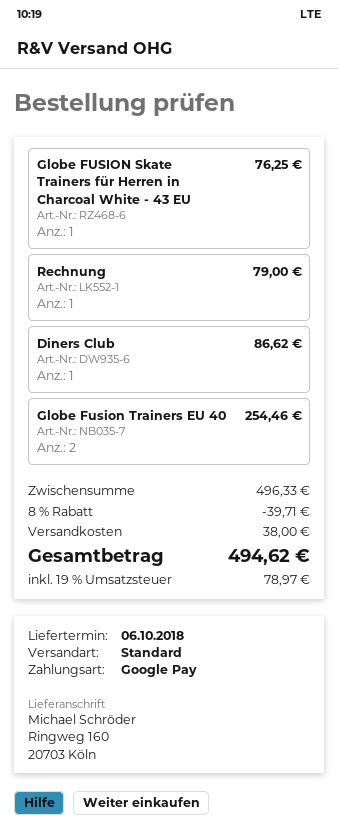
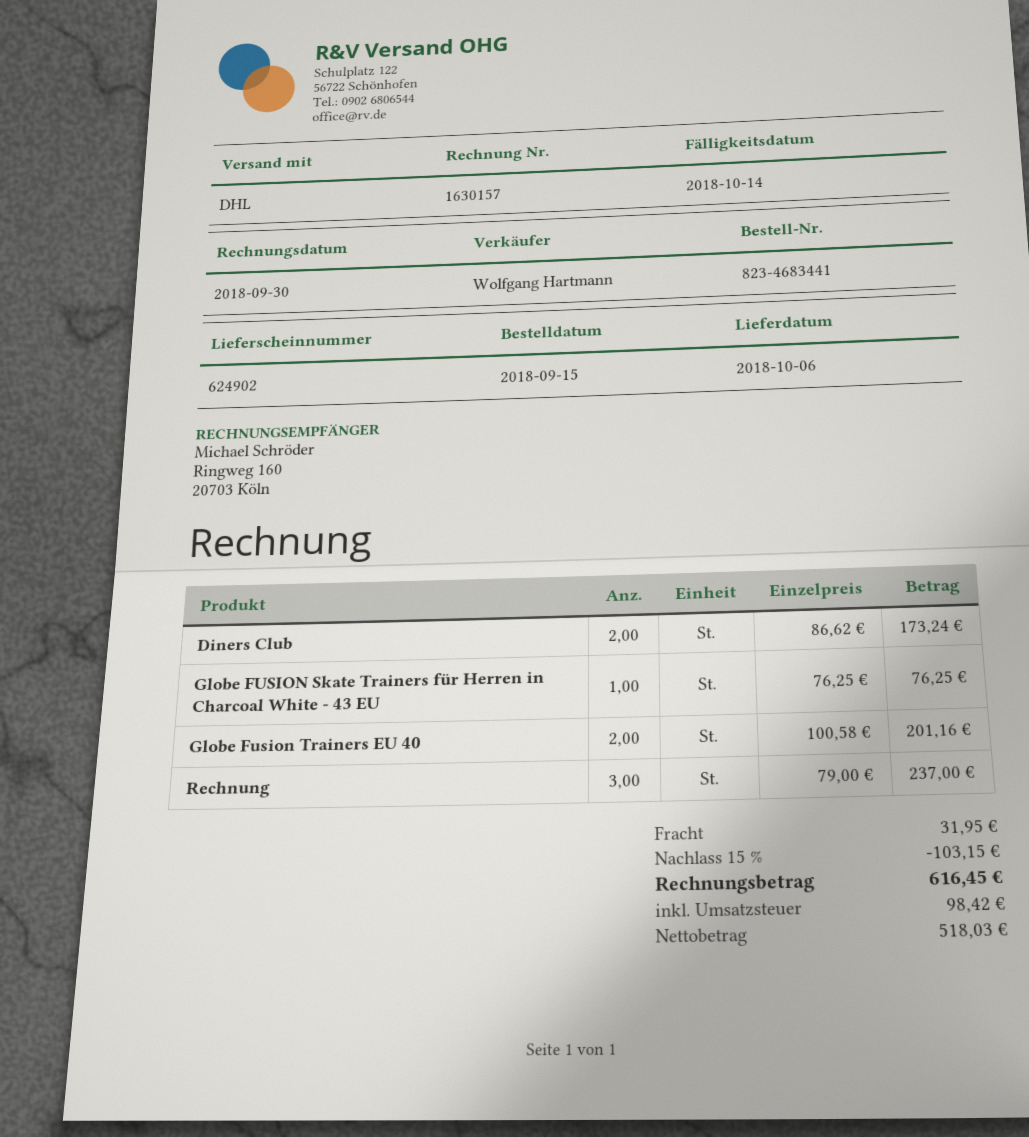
shipping method: standard -> DHL
Rechnung: 1 for 79.00 -> 3 for 237.00
Diners Club: 1 for 86.62 -> 2 for 173.24
Globe Fusion Trainers EU 40: 2 for 254.46 -> 2 for 201.16
discount: 8% = 39.71 -> 15% = 103.15
shipping: 38.00 -> 31.95
tax: 78.97 -> 98.42
total: 494.62 -> 616.45

